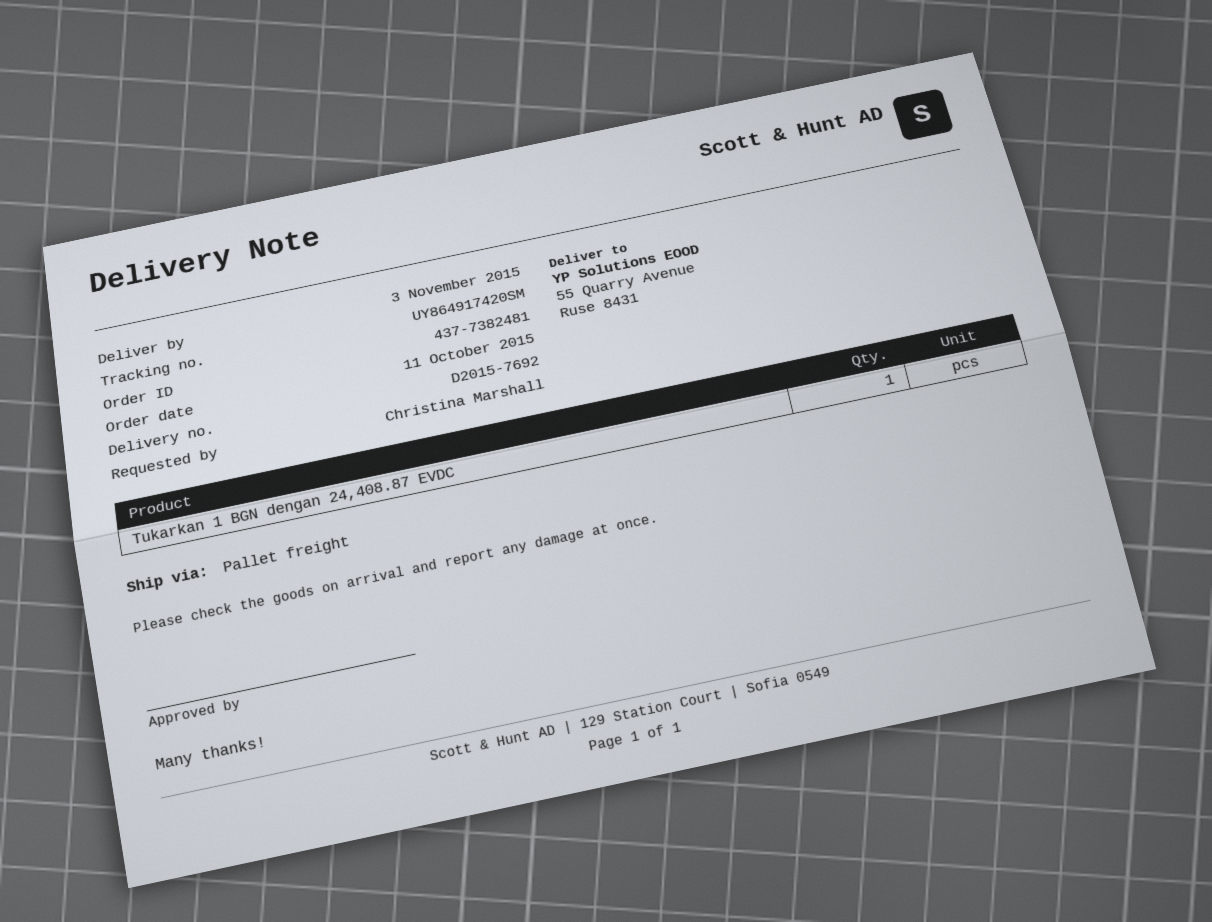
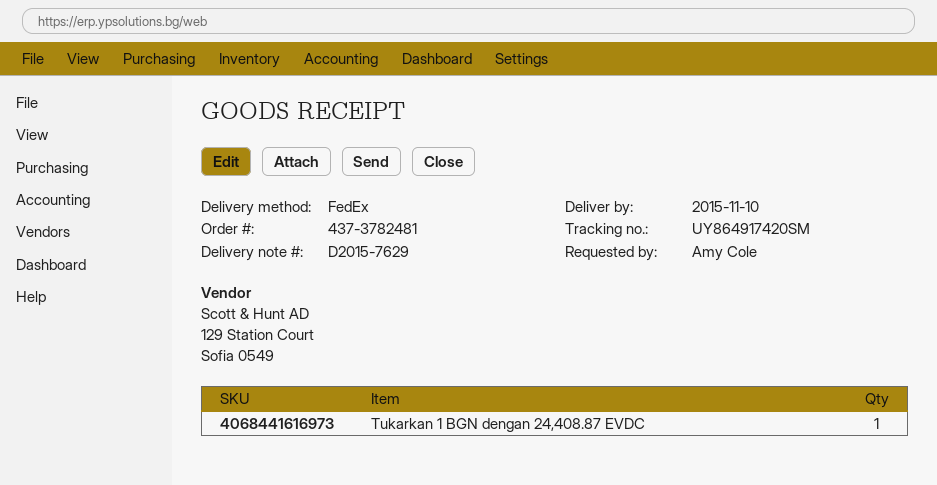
order number: 437-7382481 -> 437-3782481
delivery note number: D2015-7692 -> D2015-7629
delivery date: 2015-11-03 -> 2015-11-10
ordered by: Christina Marshall -> Amy Cole
shipping method: pallet freight -> FedEx

